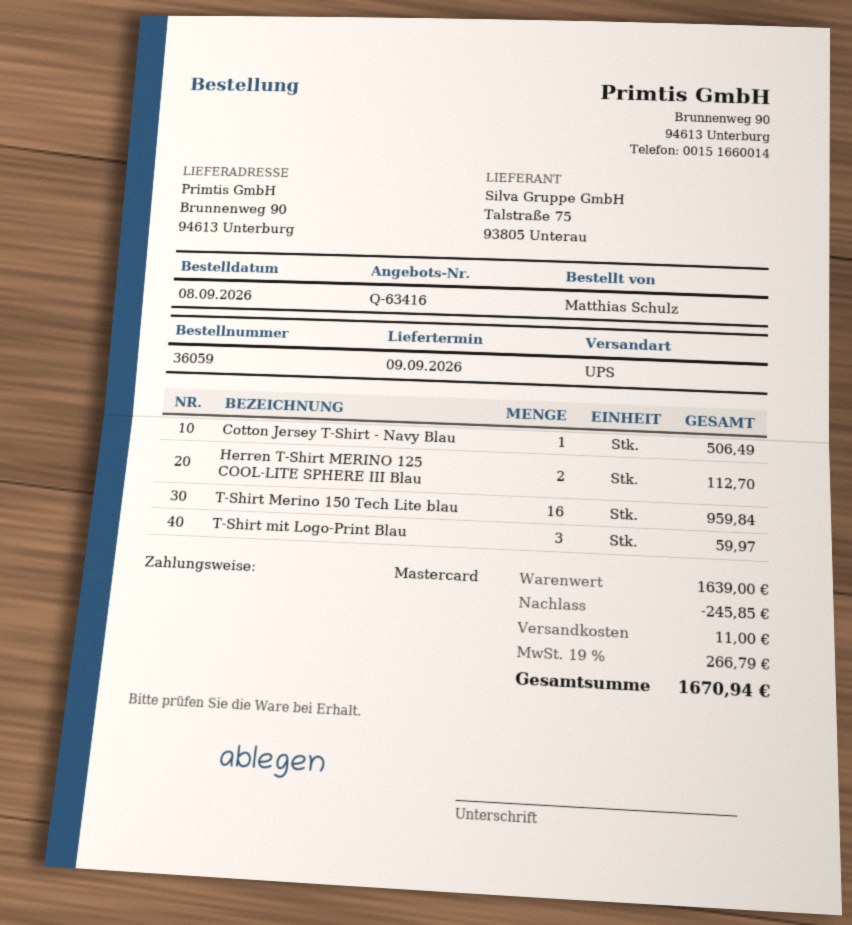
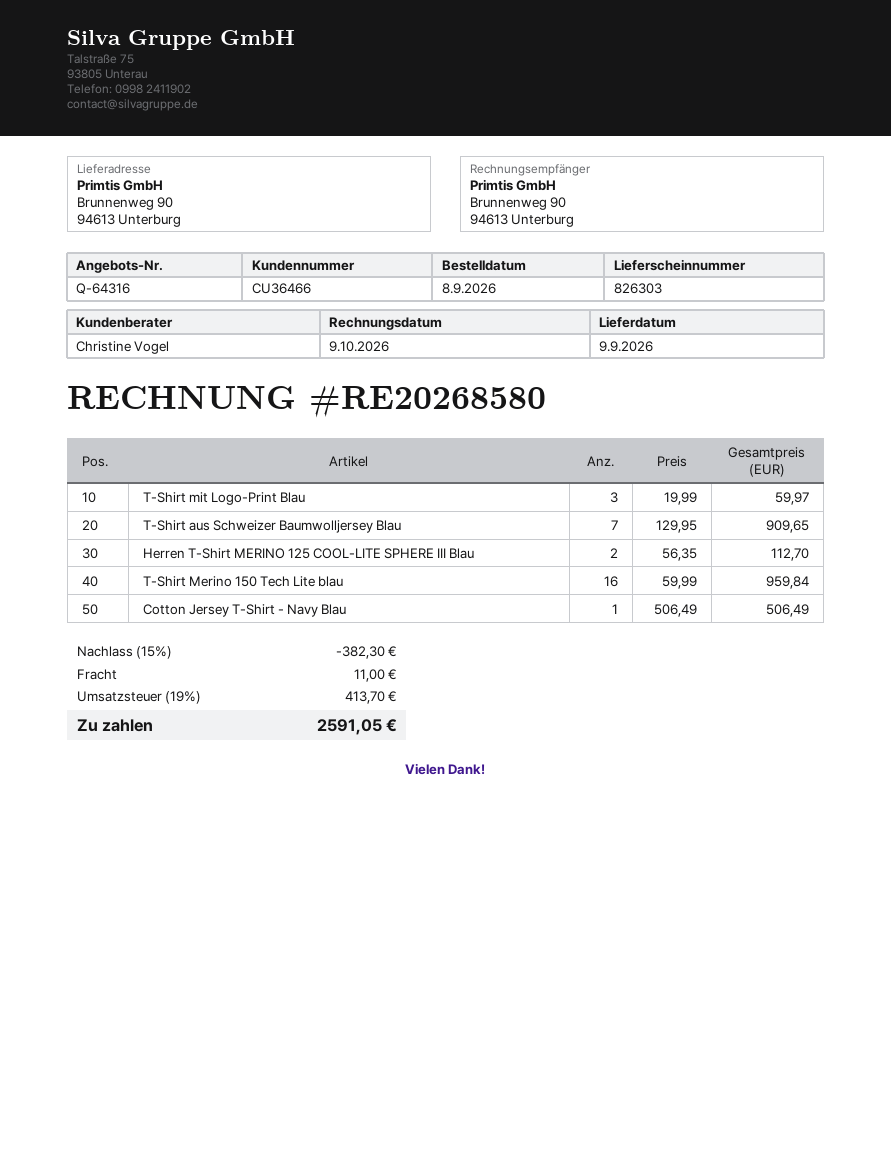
quote number: Q-63416 -> Q-64316
T-Shirt aus Schweizer Baumwolljersey Blau: none -> 7 for 909.65
discount: 245.85 -> 382.30
tax: 19% = 266.79 -> 19% = 413.70
total: 1670.94 -> 2591.05

